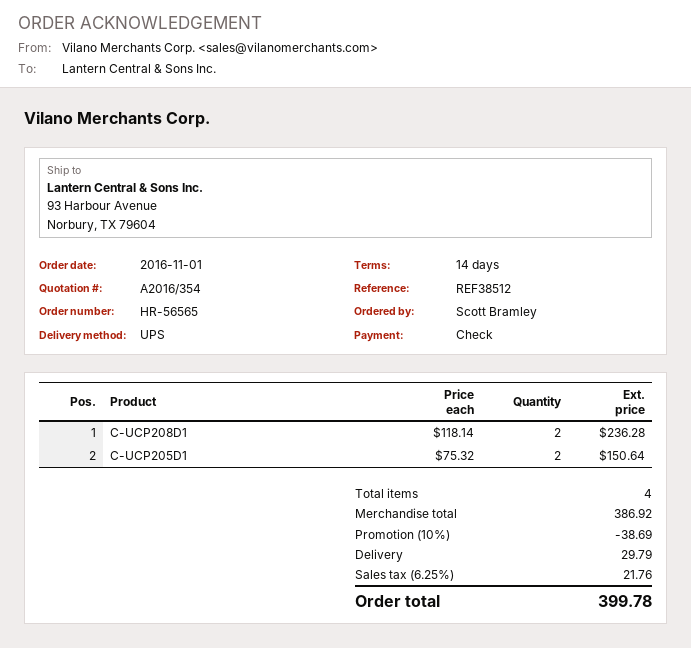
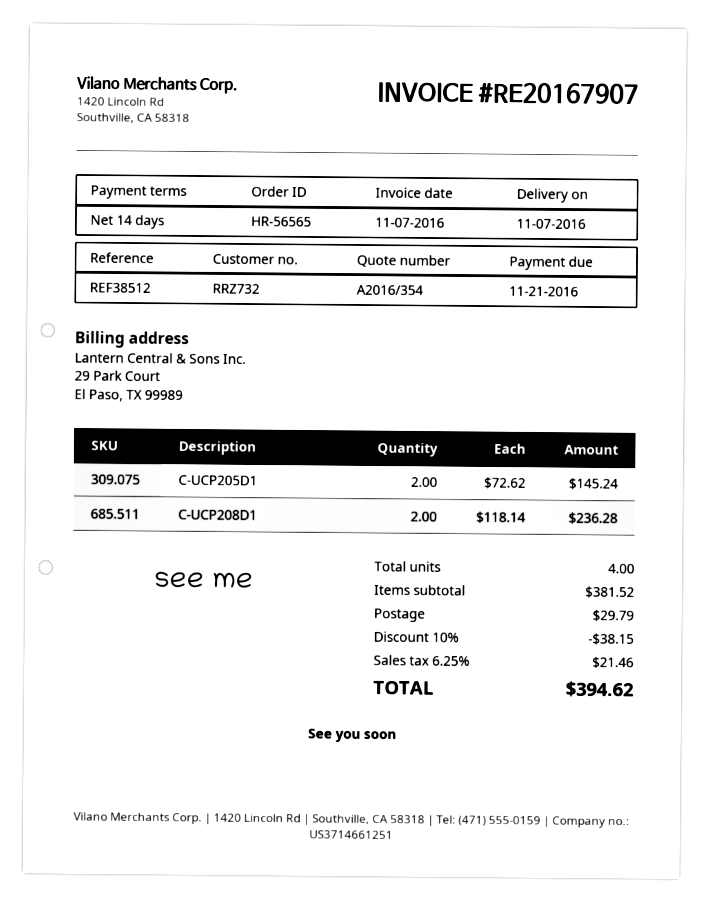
C-UCP205D1: 2 x 75.32 = 150.64 -> 2 x 72.62 = 145.24
subtotal: 386.92 -> 381.52
discount: 10% = 38.69 -> 10% = 38.15
tax: 6.25% = 21.76 -> 6.25% = 21.46
total: 399.78 -> 394.62

